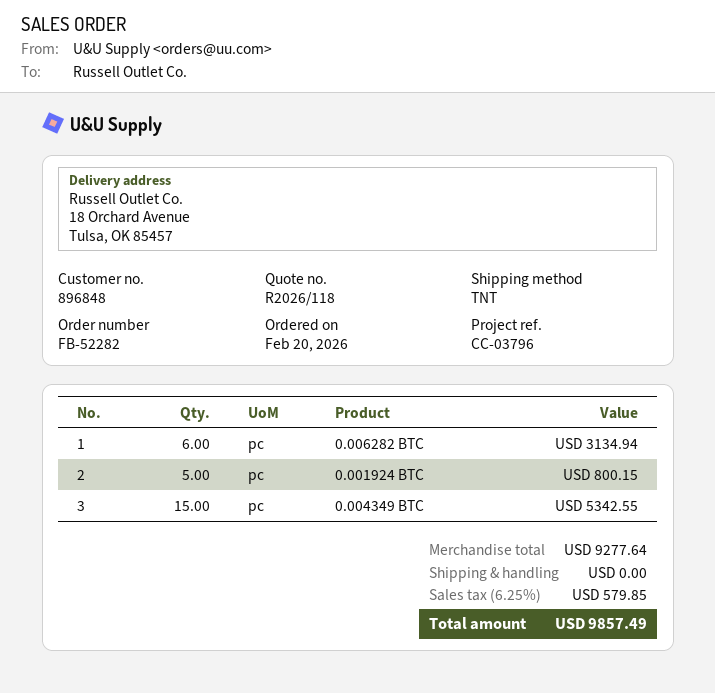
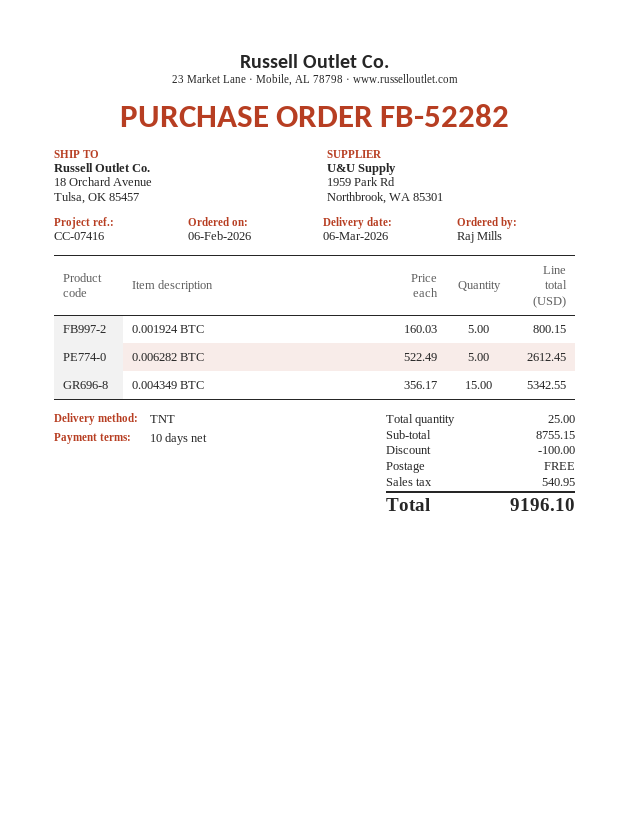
order date: 2026-02-20 -> 2026-02-06
reference: CC-03796 -> CC-07416
0.006282 BTC: 6 for 3134.94 -> 5 for 2612.45
subtotal: 9277.64 -> 8755.15
discount: none -> 100.00
tax: 579.85 -> 540.95
total: 9857.49 -> 9196.10

